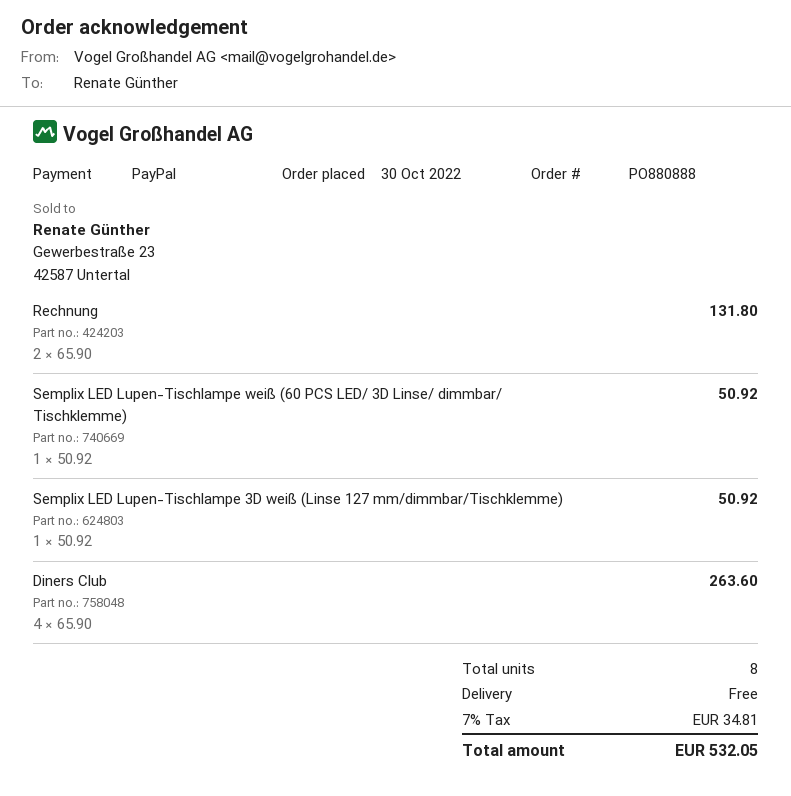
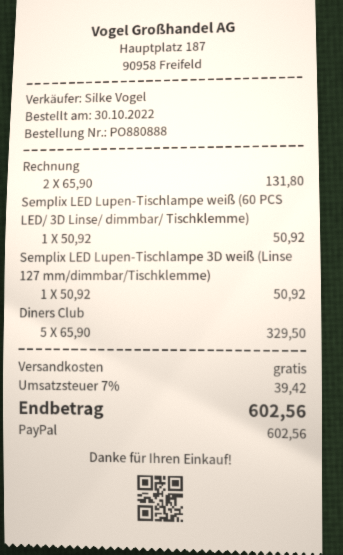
Diners Club: 4 x 65.90 = 263.60 -> 5 x 65.90 = 329.50
tax: 7% = 34.81 -> 7% = 39.42
total: 532.05 -> 602.56

